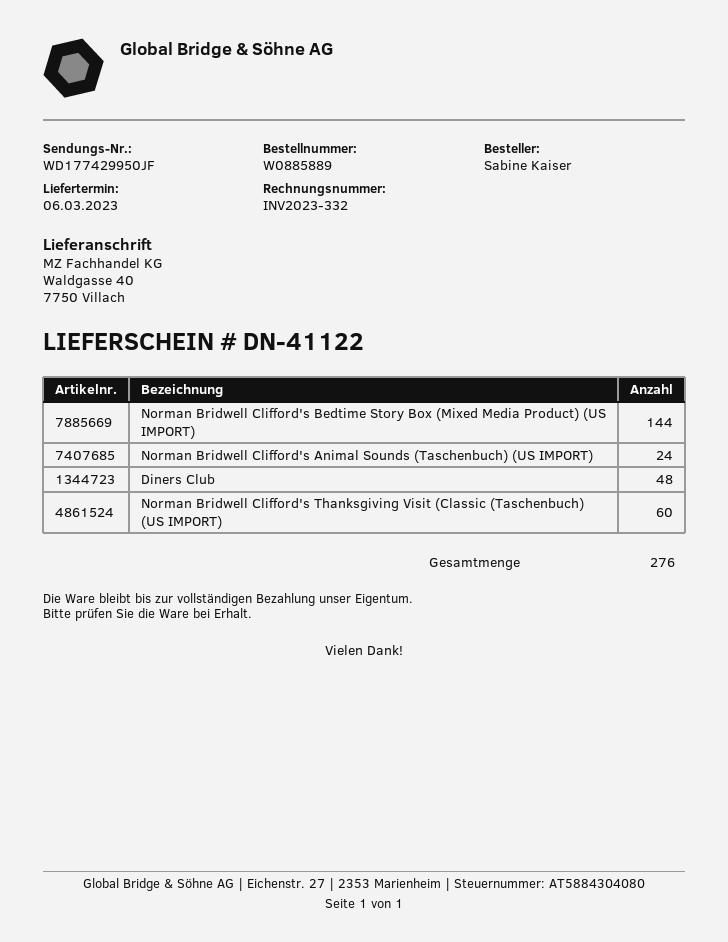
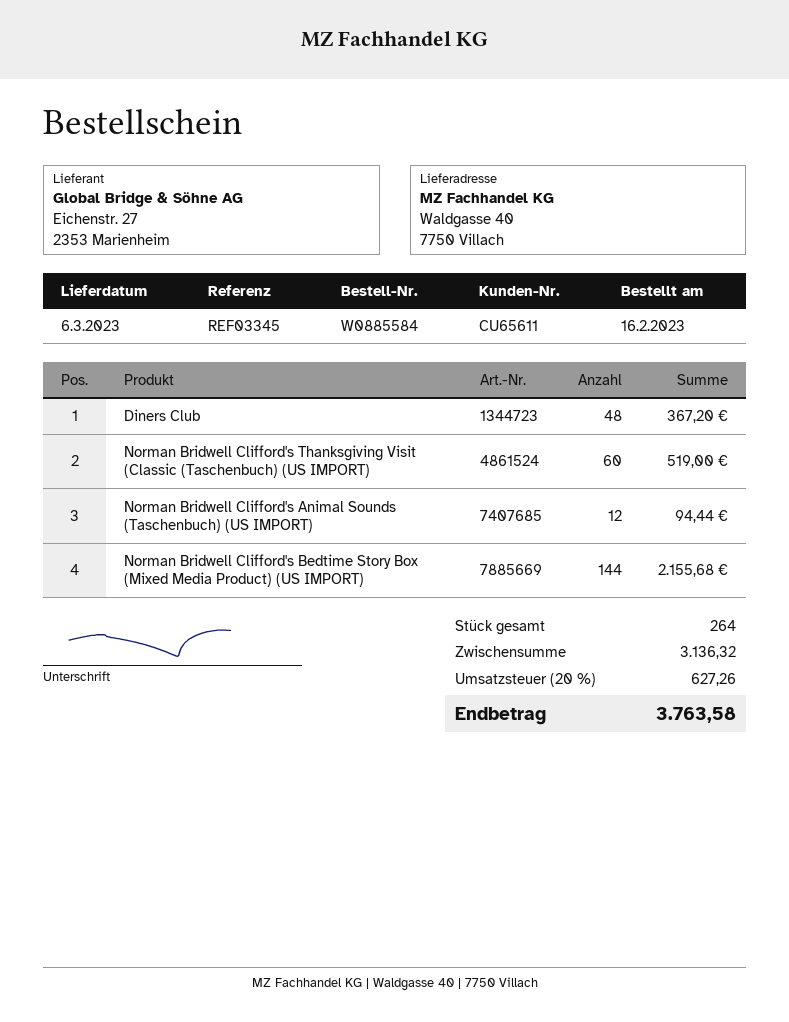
order number: W0885889 -> W0885584
Norman Bridwell Clifford's Animal Sounds (Taschenbuch) (US IMPORT): 24 -> 12
total quantity: 276 -> 264

